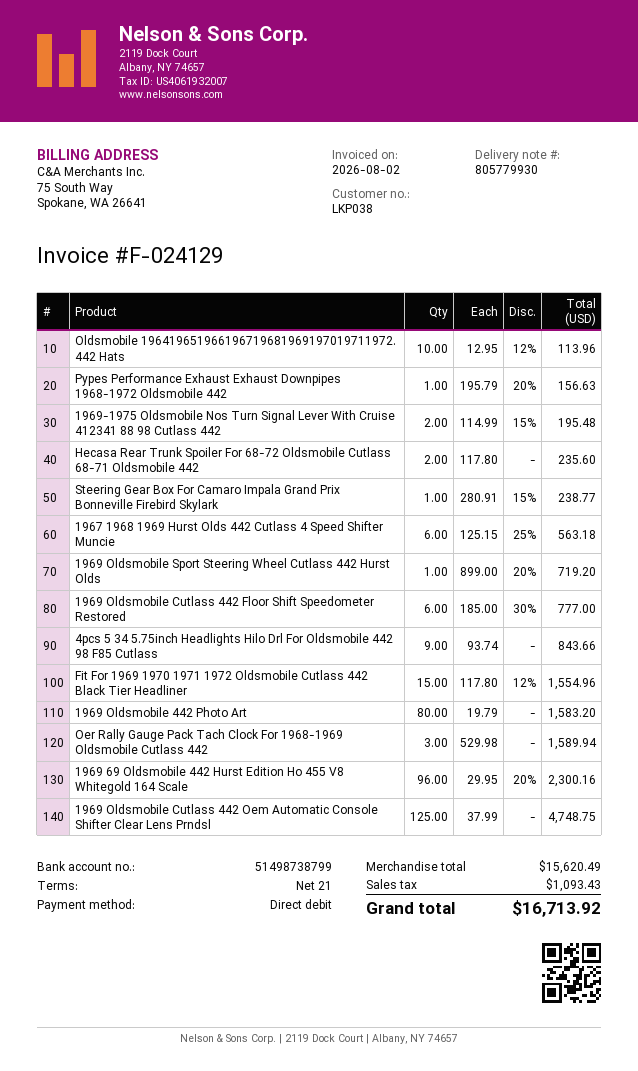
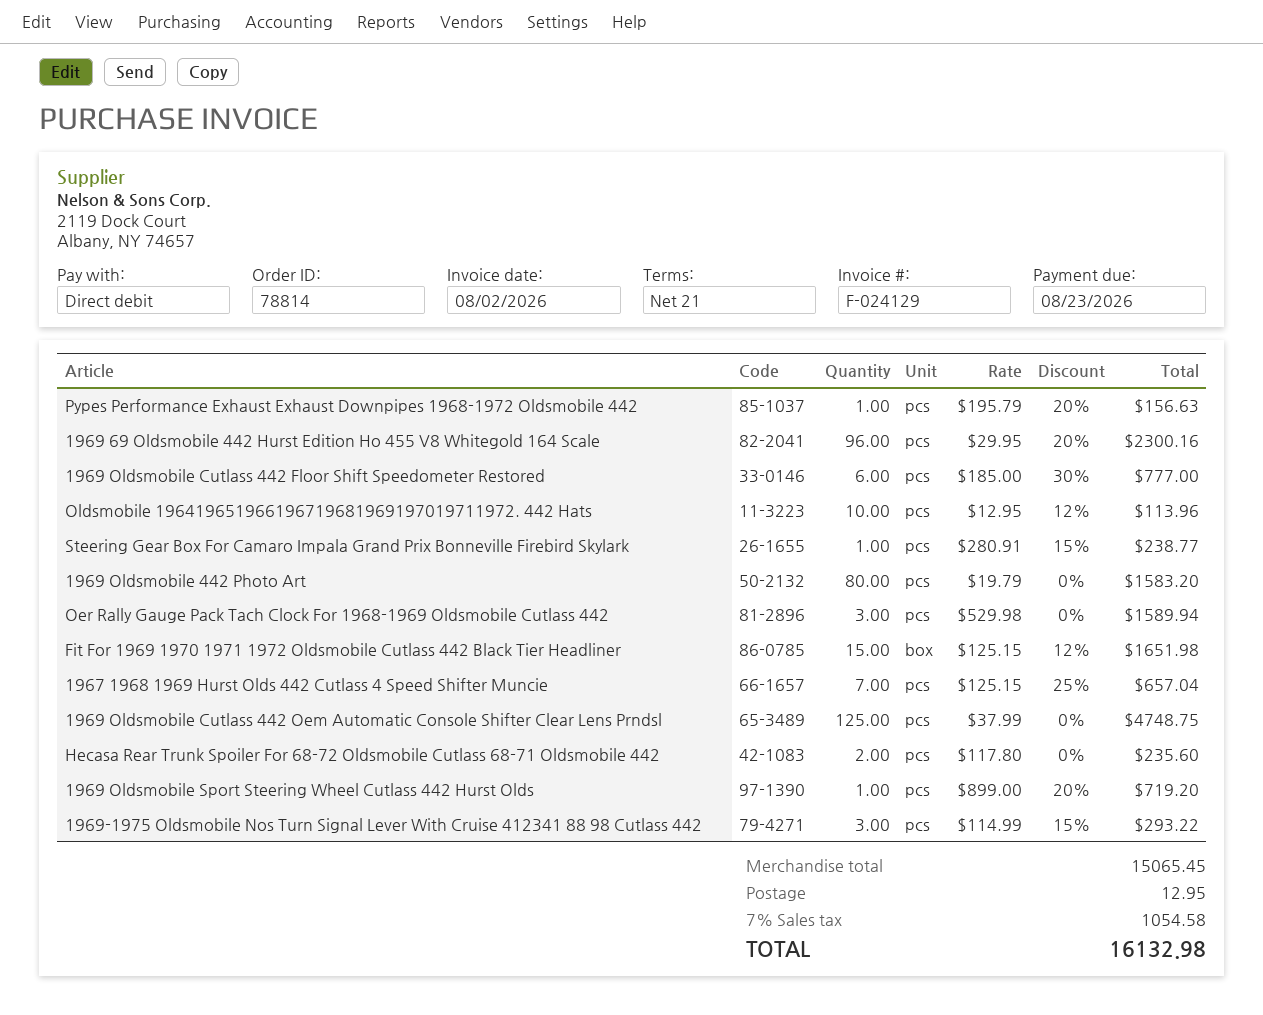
1969-1975 Oldsmobile Nos Turn Signal Lever With Cruise 412341 88 98 Cutlass 442: 2 x 114.99 - 15% = 195.48 -> 3 x 114.99 - 15% = 293.22
1967 1968 1969 Hurst Olds 442 Cutlass 4 Speed Shifter Muncie: 6 x 125.15 - 25% = 563.18 -> 7 x 125.15 - 25% = 657.04
4pcs 5 34 5.75inch Headlights Hilo Drl For Oldsmobile 442 98 F85 Cutlass: 9 x 93.74 = 843.66 -> none
Fit For 1969 1970 1971 1972 Oldsmobile Cutlass 442 Black Tier Headliner: 15 x 117.80 - 12% = 1554.96 -> 15 x 125.15 - 12% = 1651.98
subtotal: 15620.49 -> 15065.45
shipping: none -> 12.95
tax: 1093.43 -> 1054.58
total: 16713.92 -> 16132.98

